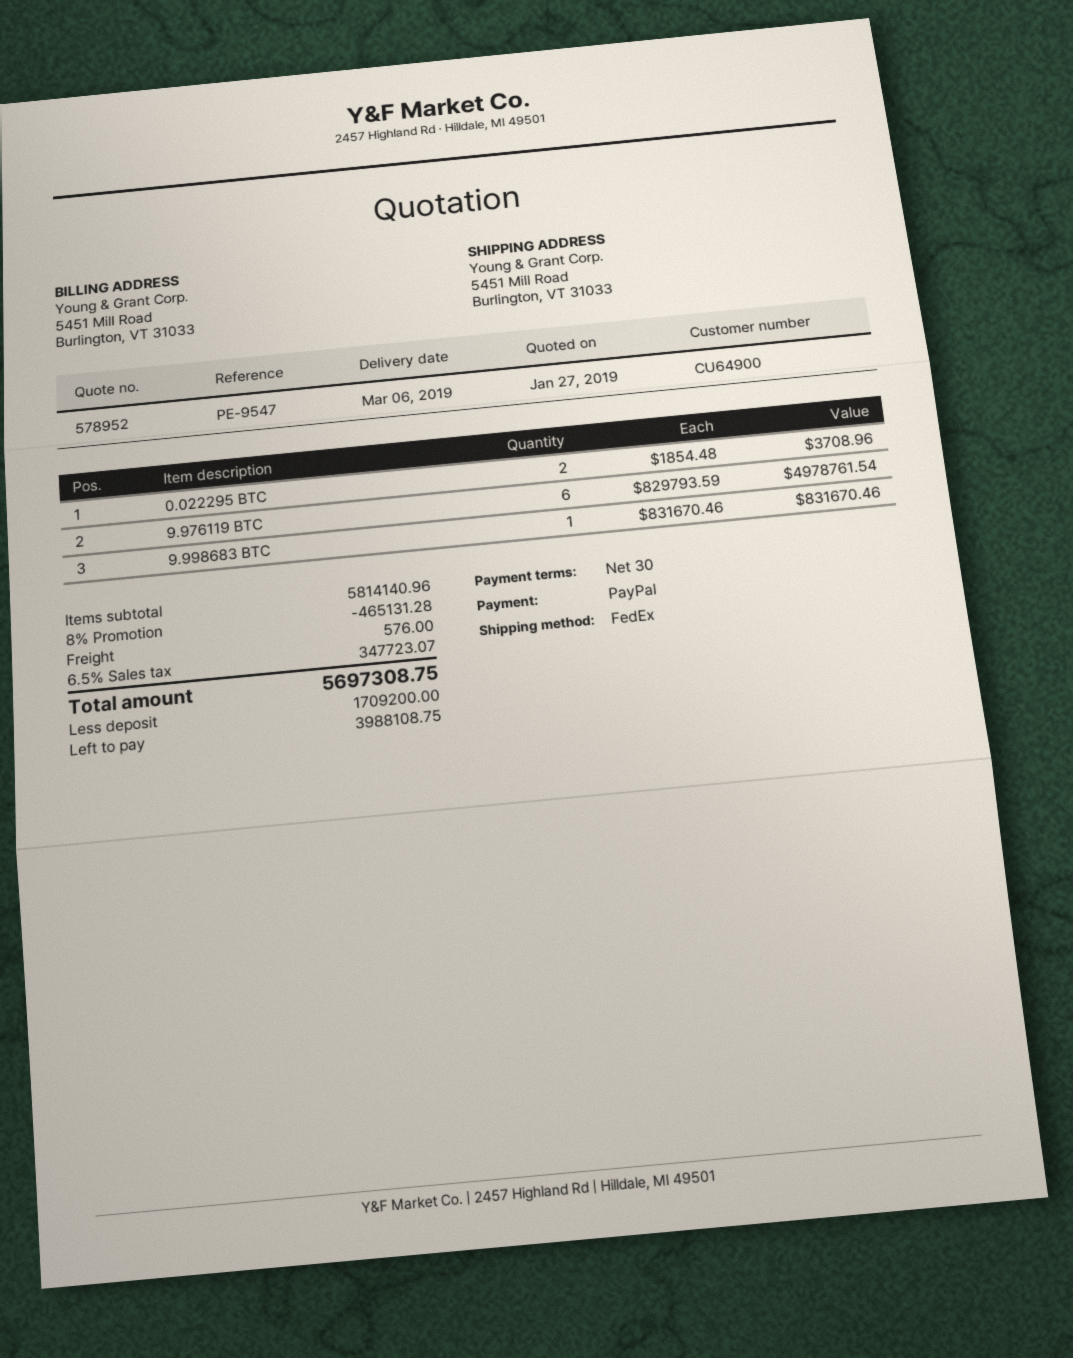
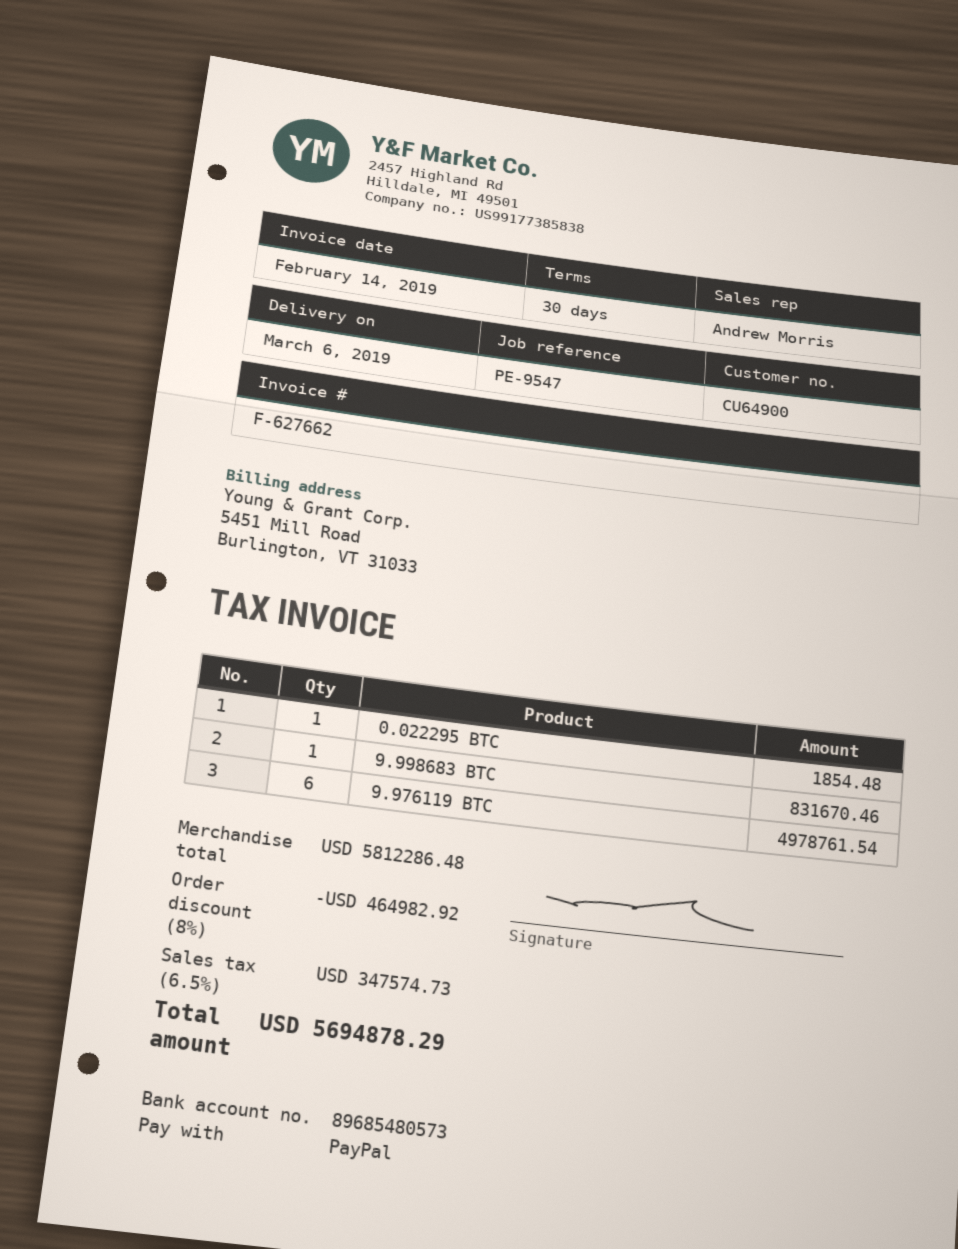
0.022295 BTC: 2 for 3708.96 -> 1 for 1854.48
subtotal: 5814140.96 -> 5812286.48
discount: 8% = 465131.28 -> 8% = 464982.92
shipping: 576.00 -> none
tax: 6.5% = 347723.07 -> 6.5% = 347574.73
total: 5697308.75 -> 5694878.29

